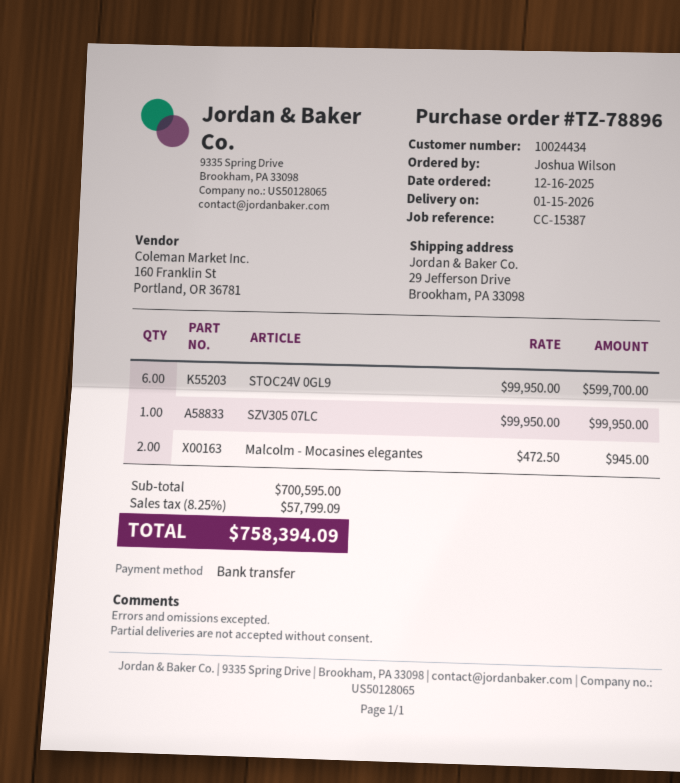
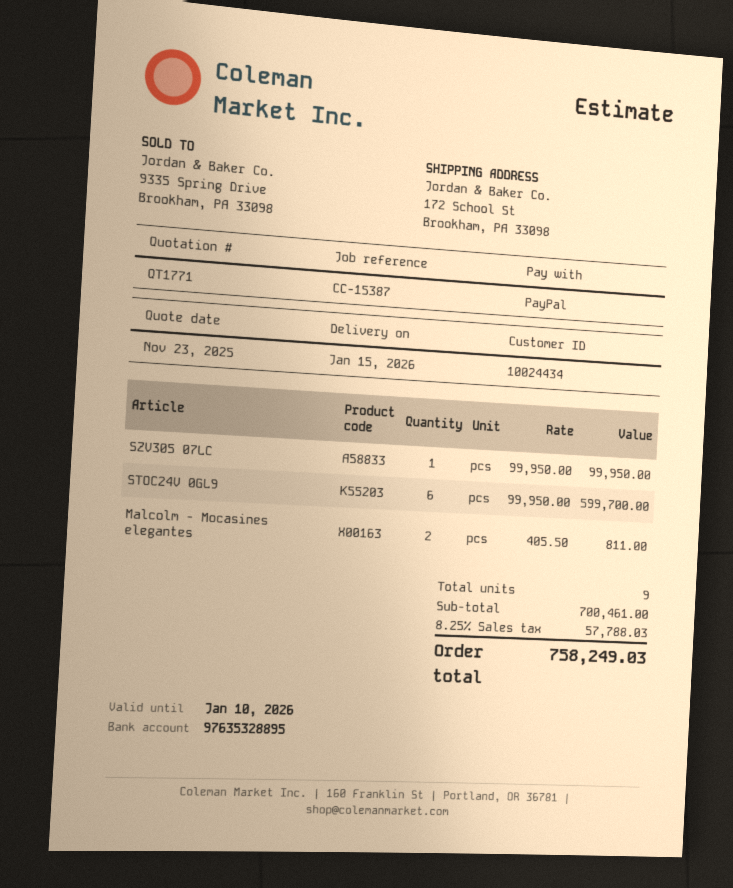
payment method: bank transfer -> PayPal
ship to: 29 Jefferson Drive, Brookham, PA 33098 -> 172 School St, Brookham, PA 33098
Malcolm - Mocasines elegantes: 2 x 472.50 = 945.00 -> 2 x 405.50 = 811.00
subtotal: 700595.00 -> 700461.00
tax: 8.25% = 57799.09 -> 8.25% = 57788.03
total: 758394.09 -> 758249.03

